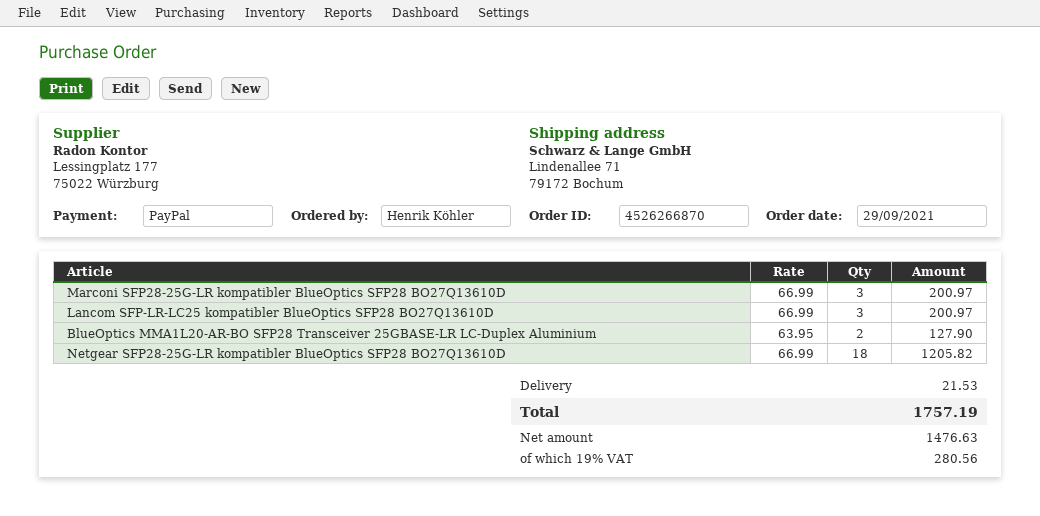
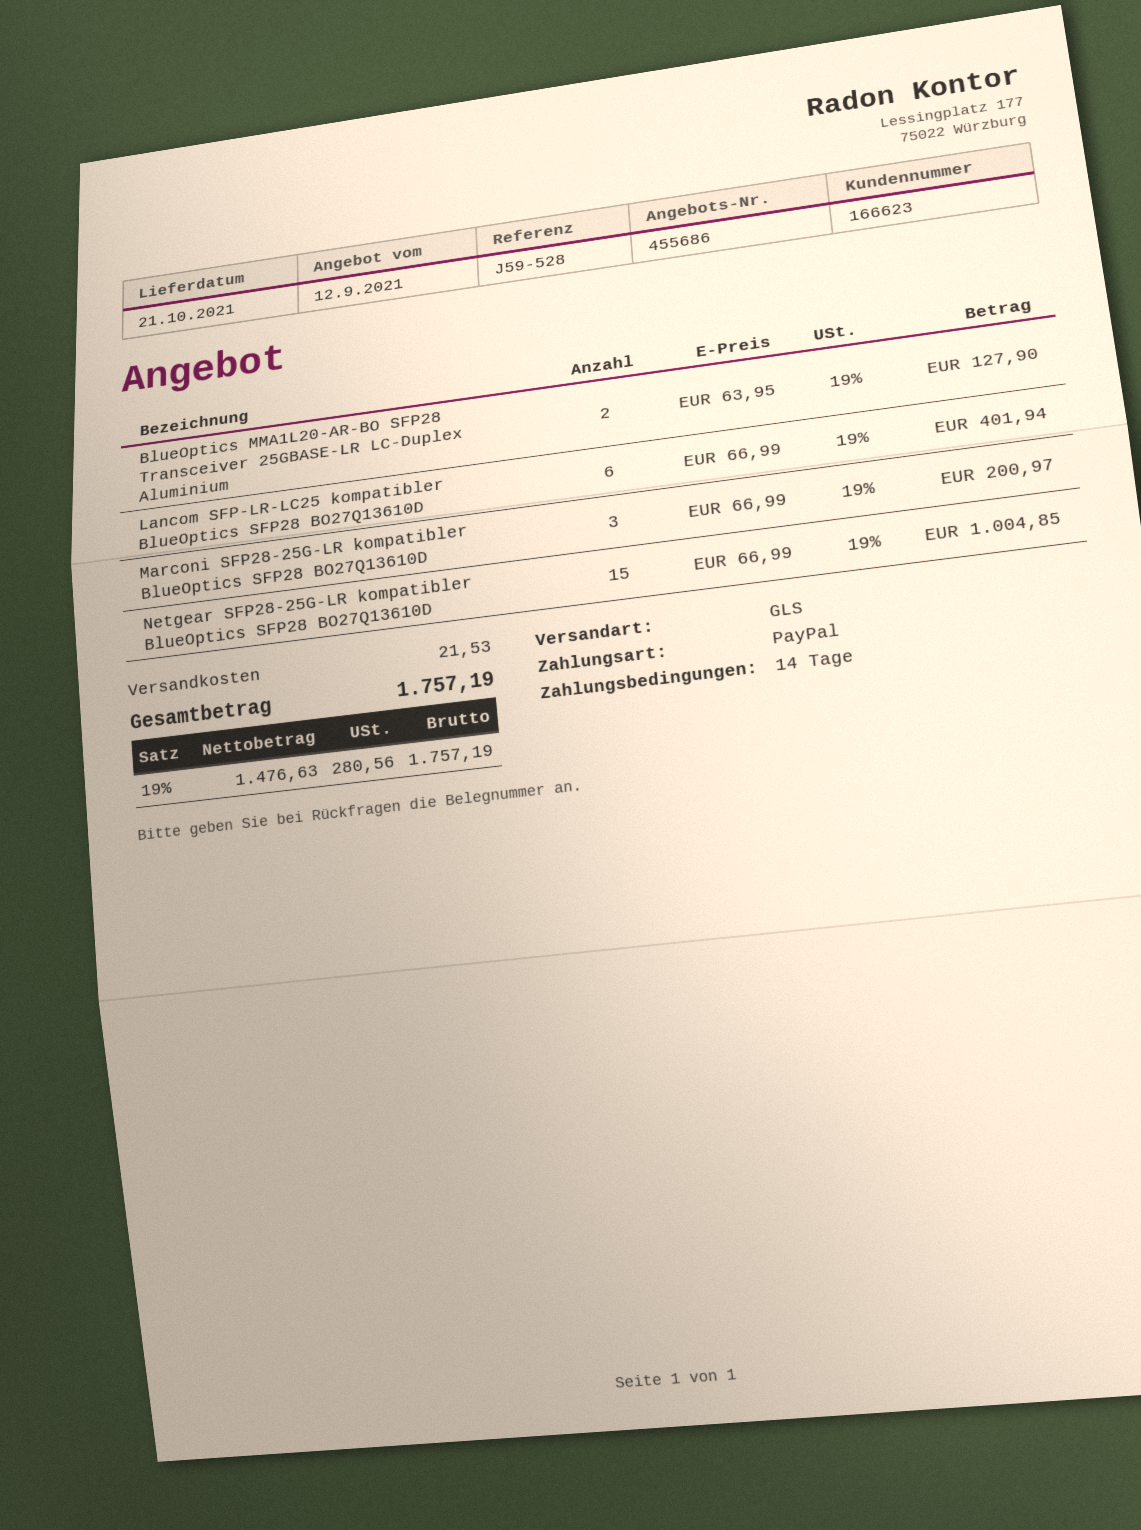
Lancom SFP-LR-LC25 kompatibler BlueOptics SFP28 BO27Q13610D: 3 x 66.99 = 200.97 -> 6 x 66.99 = 401.94
Netgear SFP28-25G-LR kompatibler BlueOptics SFP28 BO27Q13610D: 18 x 66.99 = 1205.82 -> 15 x 66.99 = 1004.85

